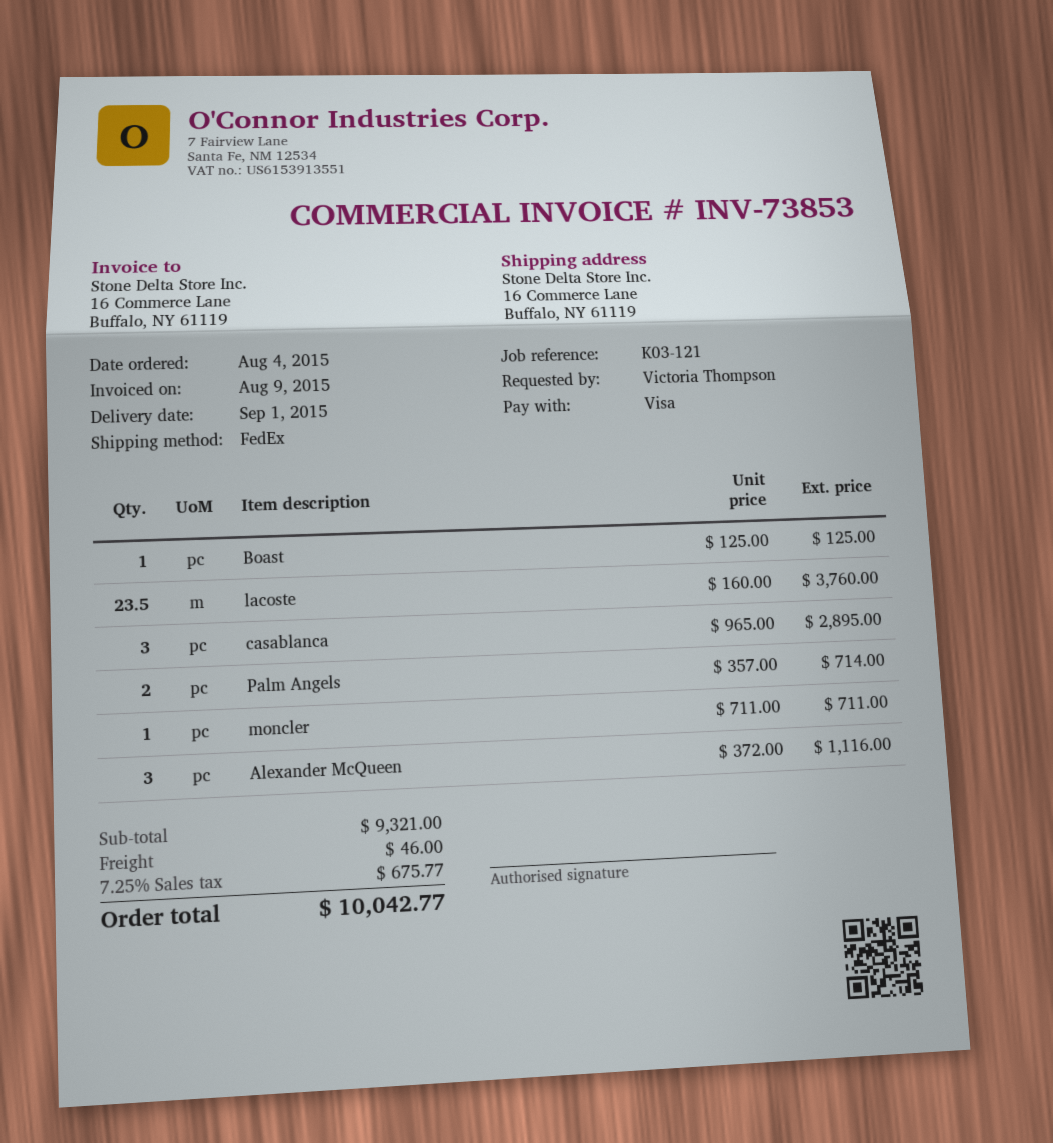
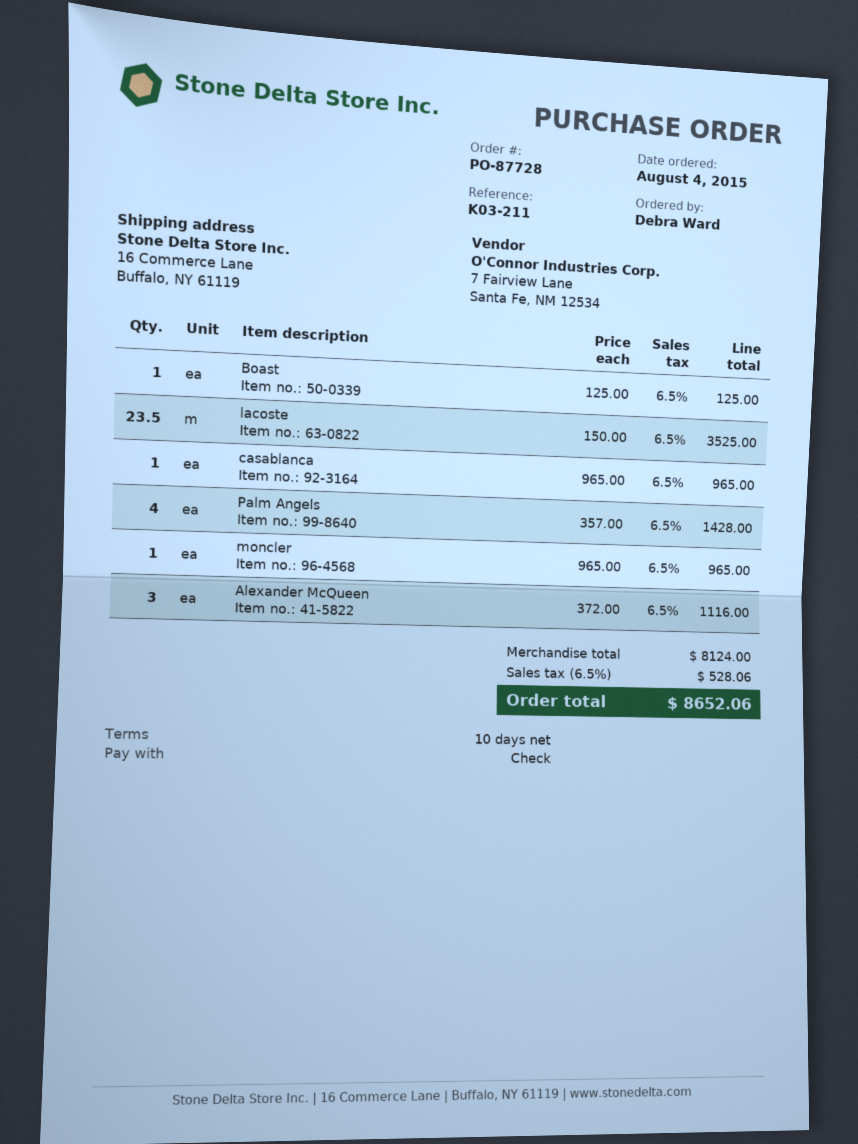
reference: K03-121 -> K03-211
ordered by: Victoria Thompson -> Debra Ward
payment method: Visa -> cheque
lacoste: 23.5 x 160.00 = 3760.00 -> 23.5 x 150.00 = 3525.00
casablanca: 3 x 965.00 = 2895.00 -> 1 x 965.00 = 965.00
Palm Angels: 2 x 357.00 = 714.00 -> 4 x 357.00 = 1428.00
moncler: 1 x 711.00 = 711.00 -> 1 x 965.00 = 965.00
subtotal: 9321.00 -> 8124.00
shipping: 46.00 -> none
tax: 7.25% = 675.77 -> 6.5% = 528.06
total: 10042.77 -> 8652.06

